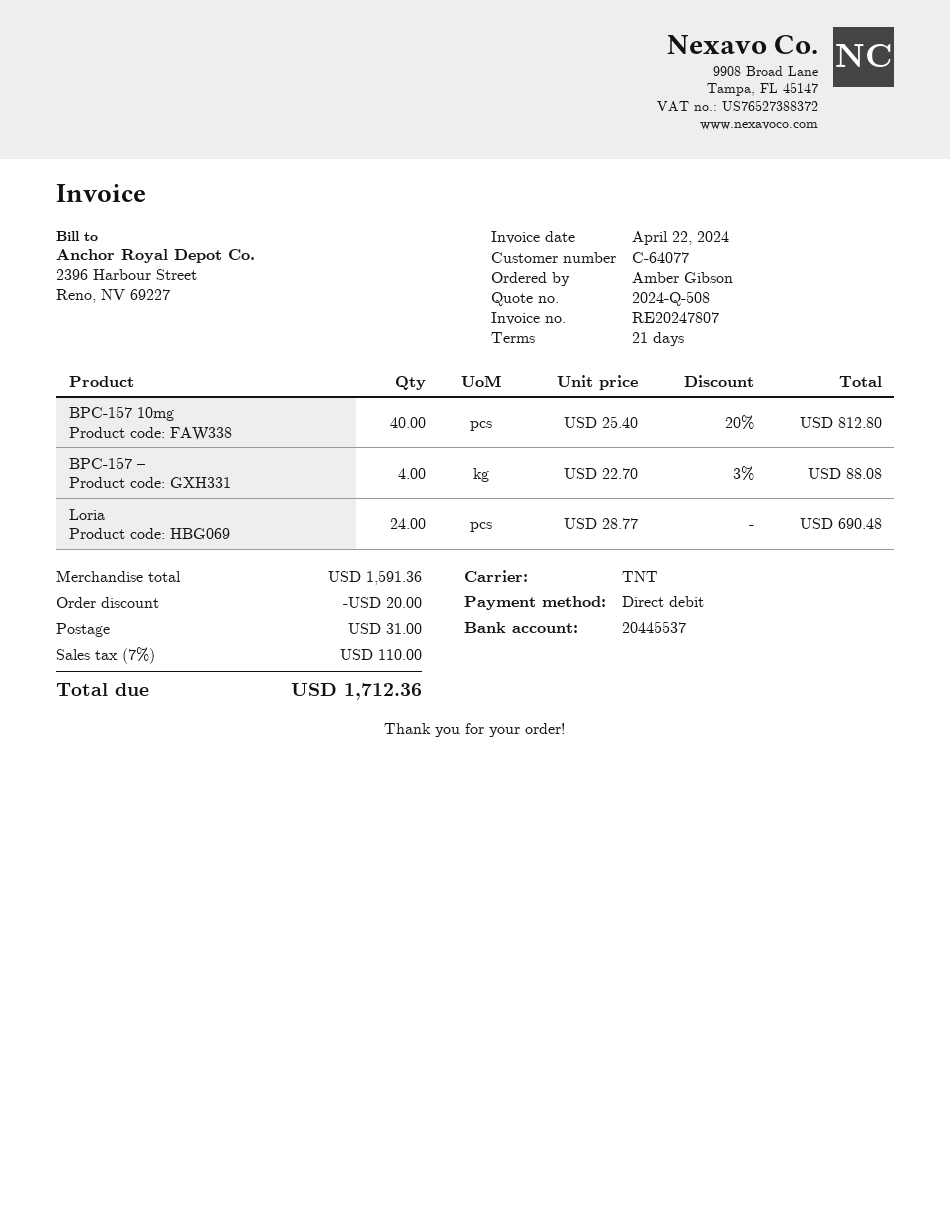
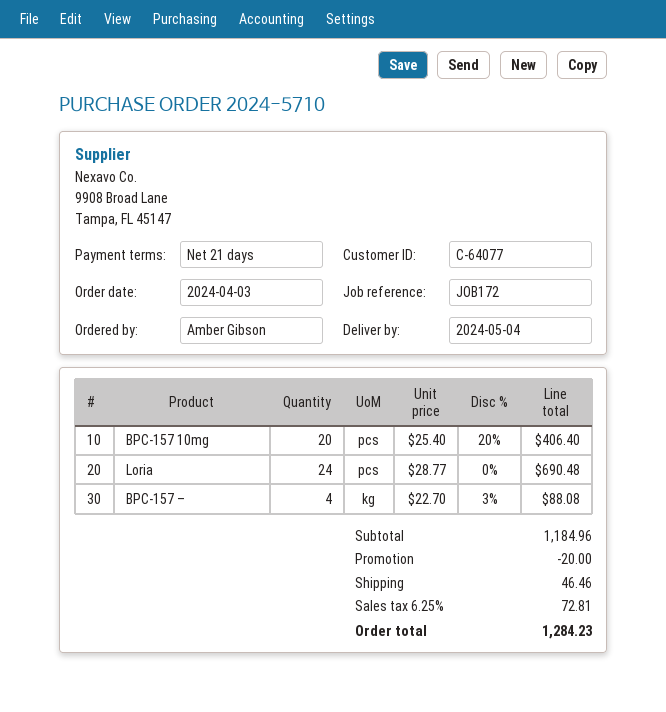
BPC-157 10mg: 40 x 25.40 - 20% = 812.80 -> 20 x 25.40 - 20% = 406.40
subtotal: 1591.36 -> 1184.96
shipping: 31.00 -> 46.46
tax: 7% = 110.00 -> 6.25% = 72.81
total: 1712.36 -> 1284.23

